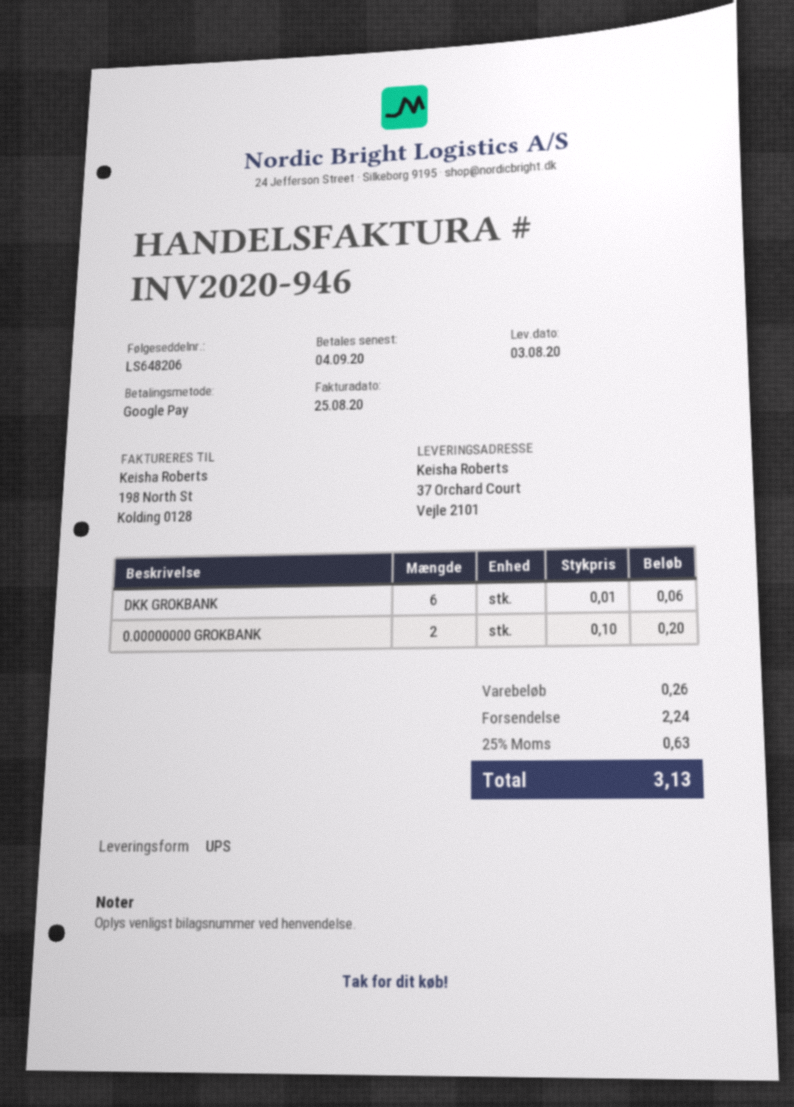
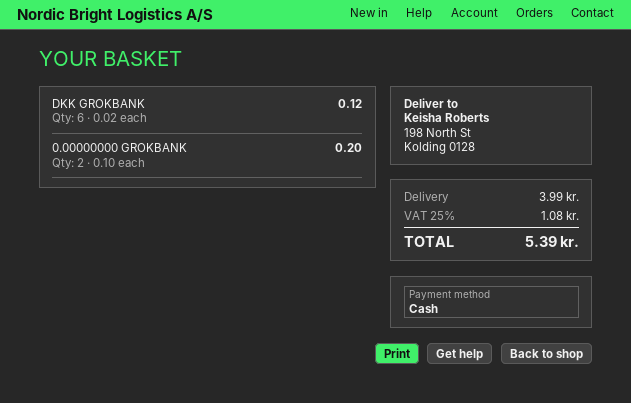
payment method: Google Pay -> cash
ship to: 37 Orchard Court, Vejle 2101 -> 198 North St, Kolding 0128
DKK GROKBANK: 6 x 0.01 = 0.06 -> 6 x 0.02 = 0.12
shipping: 2.24 -> 3.99
tax: 25% = 0.63 -> 25% = 1.08
total: 3.13 -> 5.39

